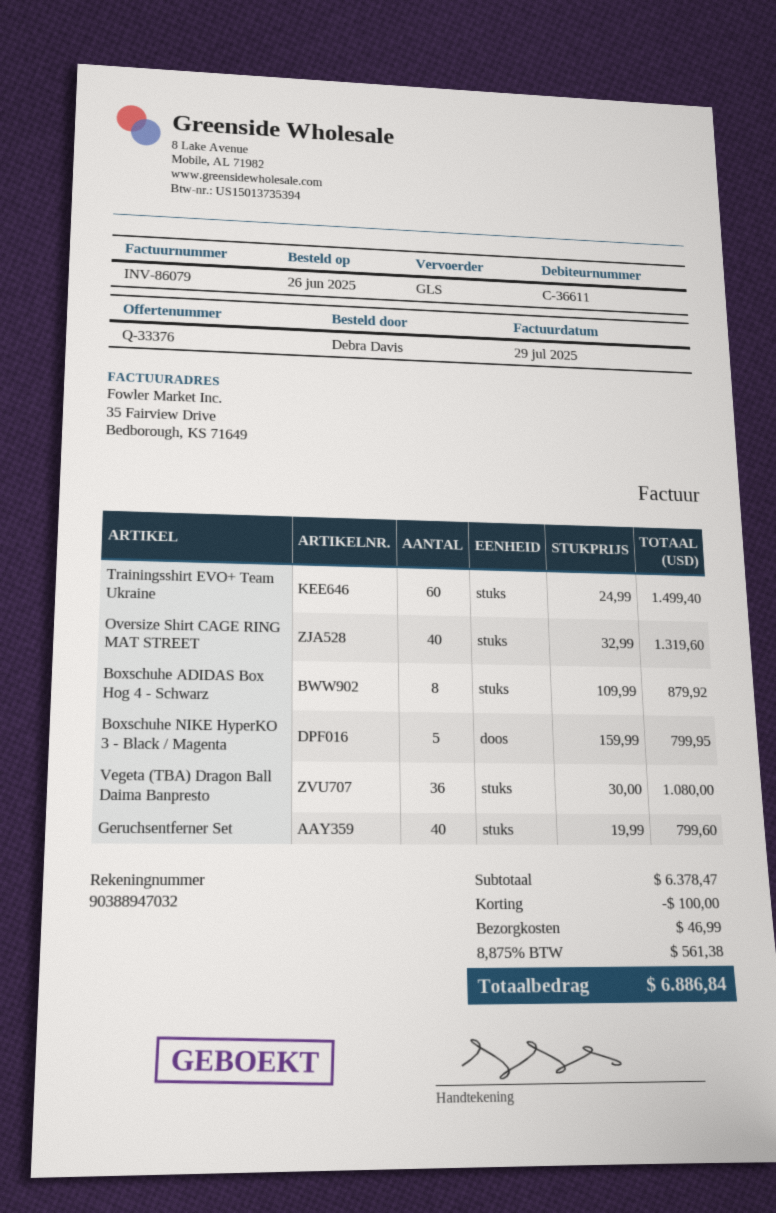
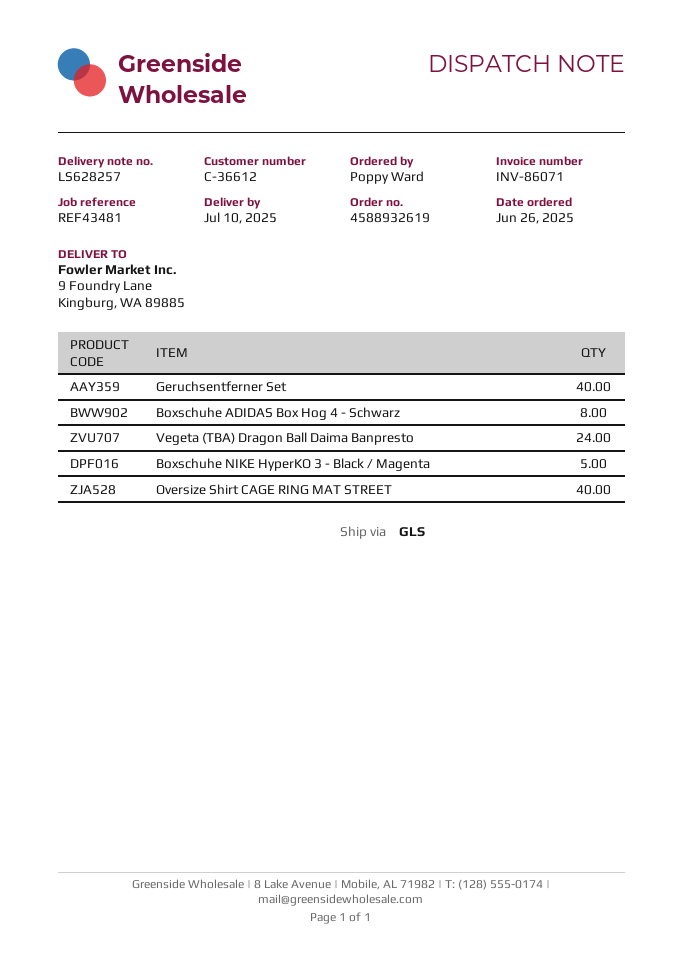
invoice number: INV-86079 -> INV-86071
customer number: C-36611 -> C-36612
ordered by: Debra Davis -> Poppy Ward
Trainingsshirt EVO+ Team Ukraine: 60 -> none
Vegeta (TBA) Dragon Ball Daima Banpresto: 36 -> 24

